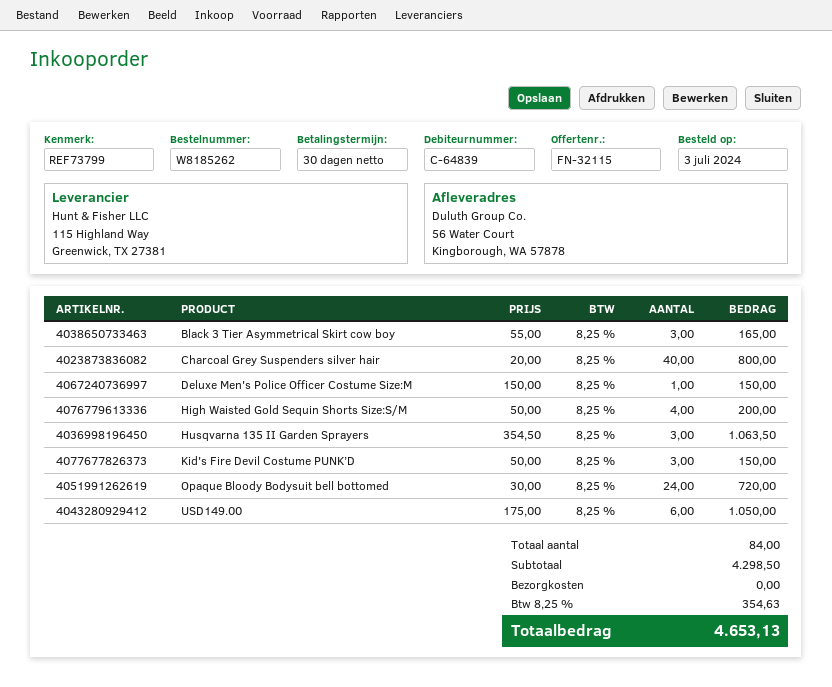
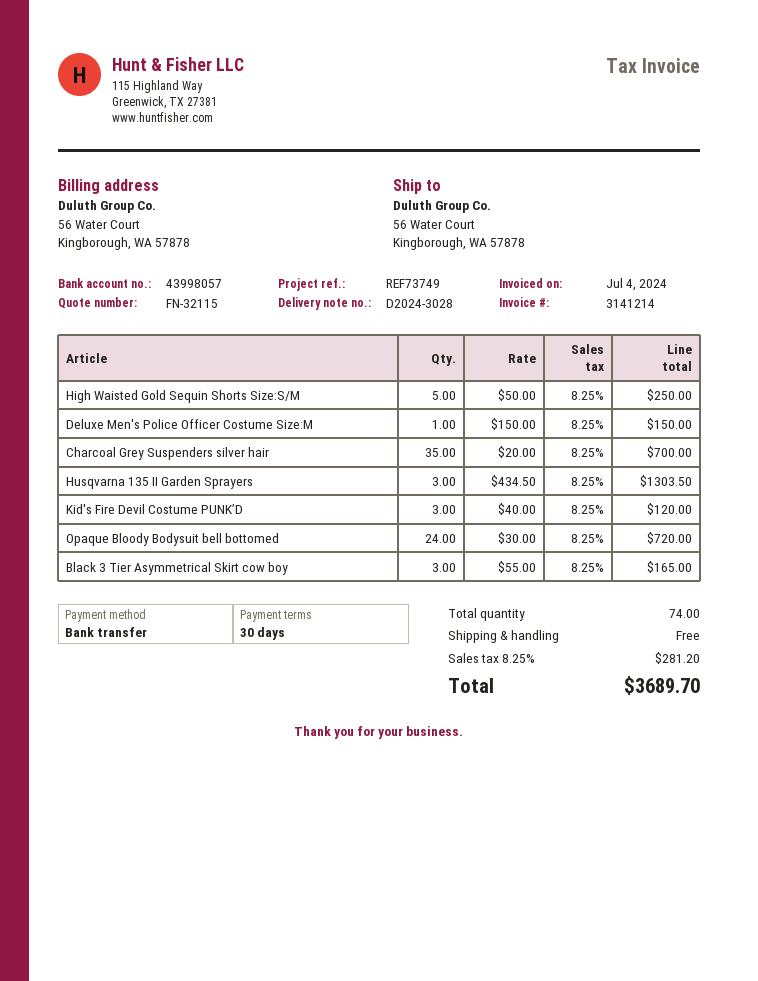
reference: REF73799 -> REF73749
Charcoal Grey Suspenders silver hair: 40 x 20.00 = 800.00 -> 35 x 20.00 = 700.00
High Waisted Gold Sequin Shorts Size:S/M: 4 x 50.00 = 200.00 -> 5 x 50.00 = 250.00
Husqvarna 135 II Garden Sprayers: 3 x 354.50 = 1063.50 -> 3 x 434.50 = 1303.50
Kid's Fire Devil Costume PUNK’D: 3 x 50.00 = 150.00 -> 3 x 40.00 = 120.00
USD149.00: 6 x 175.00 = 1050.00 -> none
total quantity: 84 -> 74
tax: 8.25% = 354.63 -> 8.25% = 281.20
total: 4653.13 -> 3689.70

